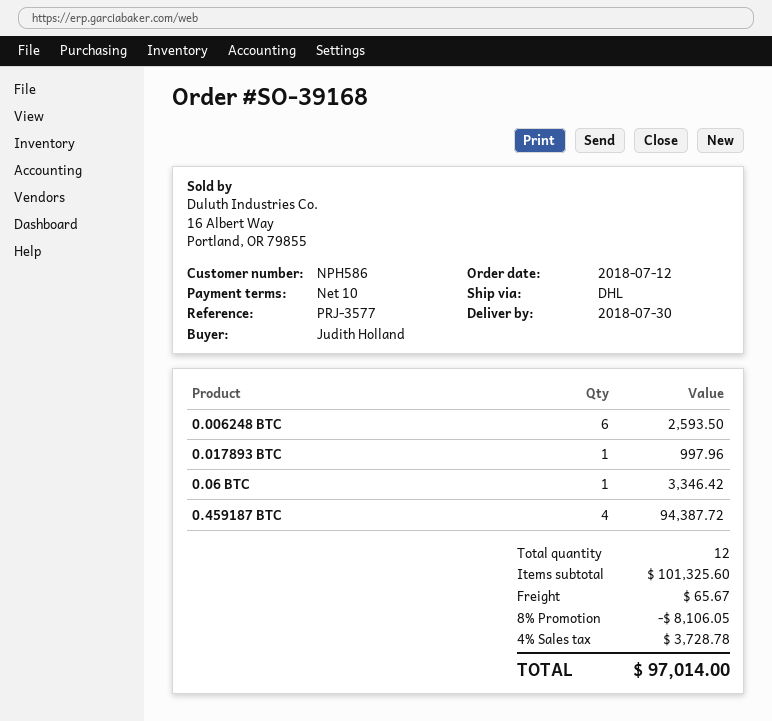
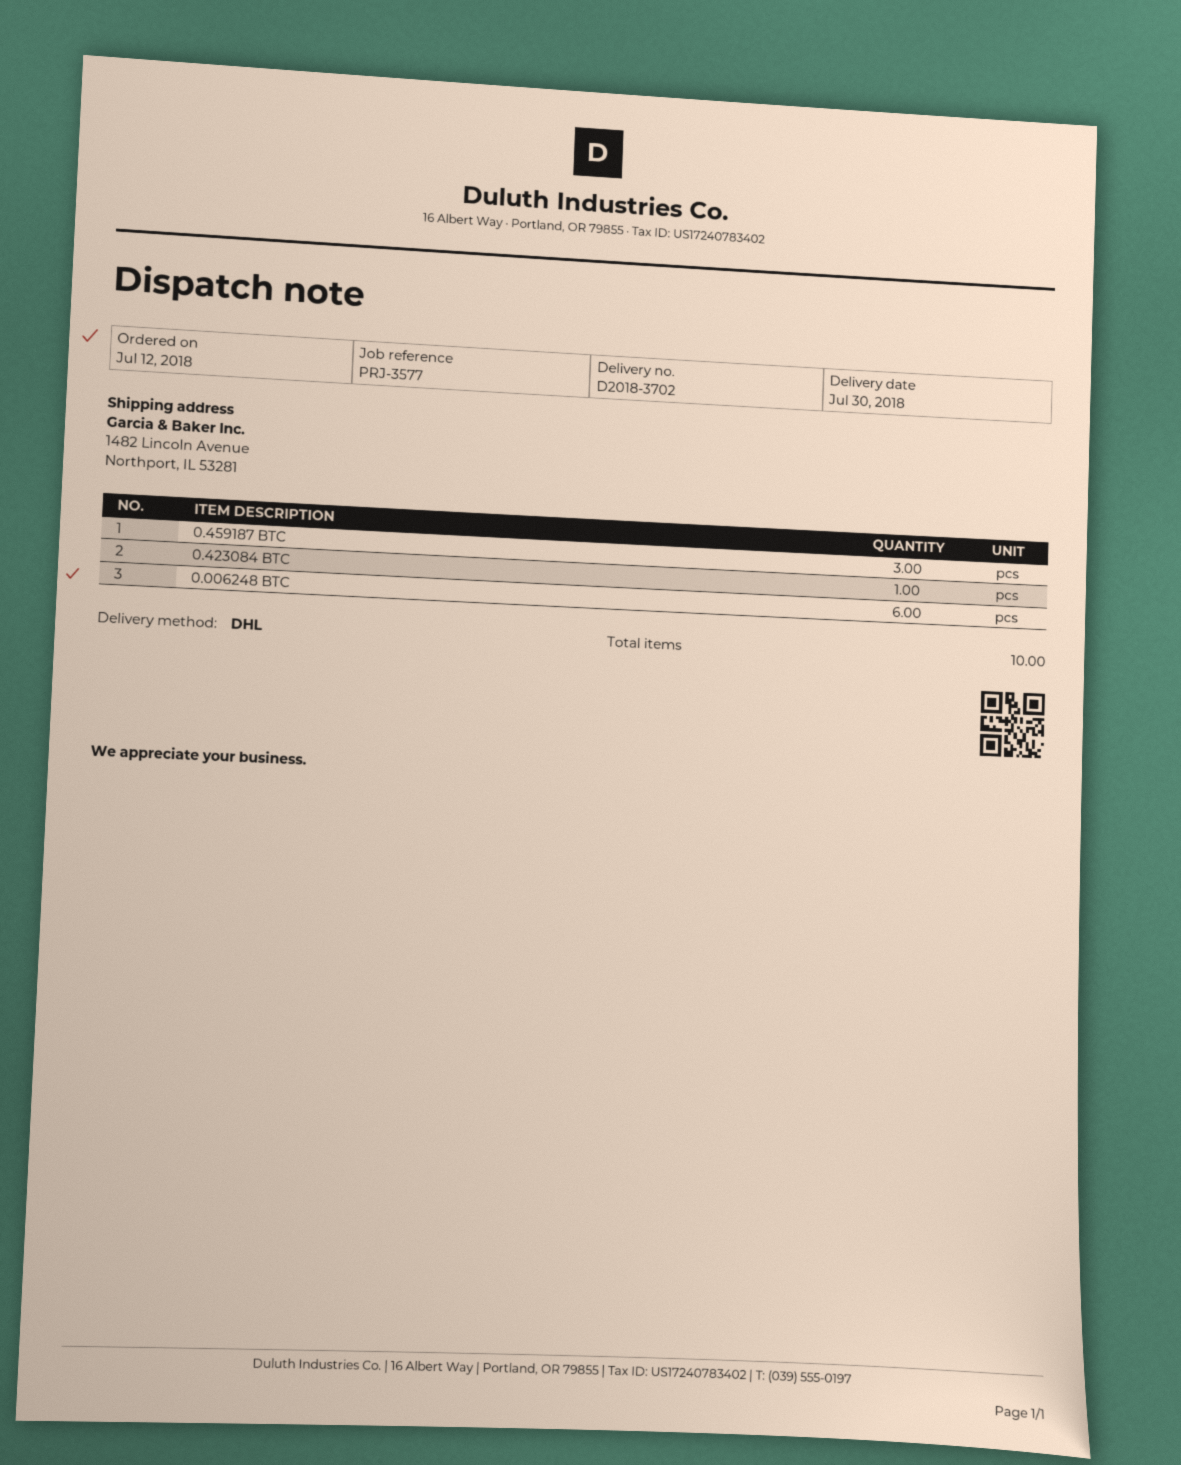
0.017893 BTC: 1 -> none
0.06 BTC: 1 -> none
0.459187 BTC: 4 -> 3
0.423084 BTC: none -> 1
total quantity: 12 -> 10

